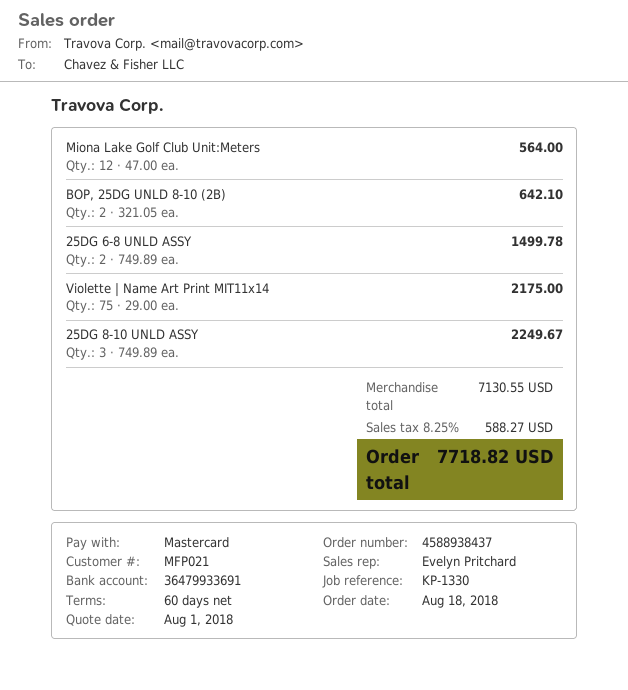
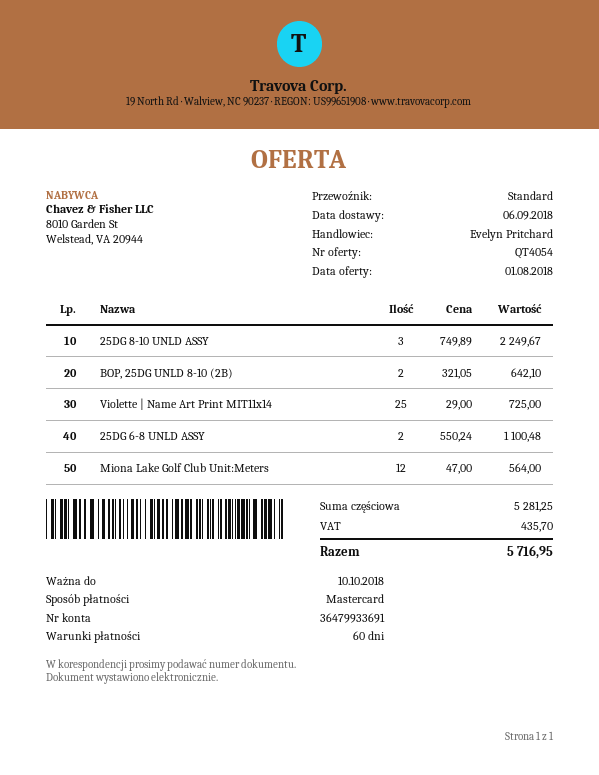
25DG 6-8 UNLD ASSY: 2 x 749.89 = 1499.78 -> 2 x 550.24 = 1100.48
Violette | Name Art Print MIT11x14: 75 x 29.00 = 2175.00 -> 25 x 29.00 = 725.00
subtotal: 7130.55 -> 5281.25
tax: 588.27 -> 435.70
total: 7718.82 -> 5716.95

